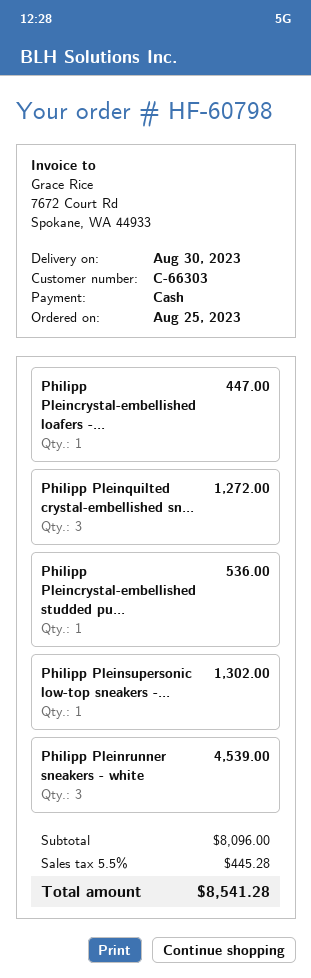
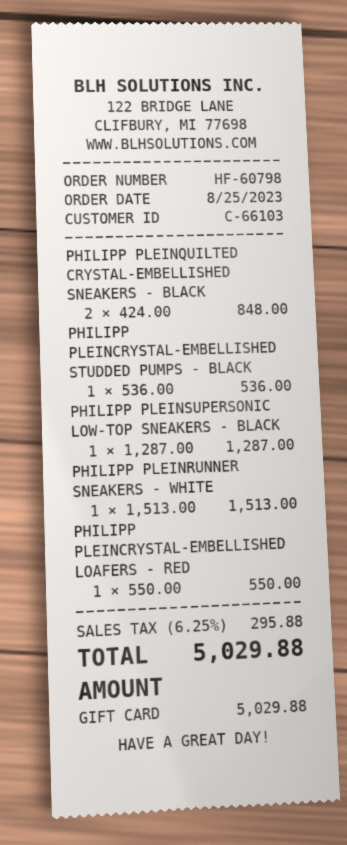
customer number: C-66303 -> C-66103
payment method: cash -> gift card
Philipp Pleincrystal-embellished loafers -...: 1 for 447.00 -> 1 for 550.00
Philipp Pleinquilted crystal-embellished sn...: 3 for 1272.00 -> 2 for 848.00
Philipp Pleinsupersonic low-top sneakers -...: 1 for 1302.00 -> 1 for 1287.00
Philipp Pleinrunner sneakers - white: 3 for 4539.00 -> 1 for 1513.00
tax: 5.5% = 445.28 -> 6.25% = 295.88
total: 8541.28 -> 5029.88

